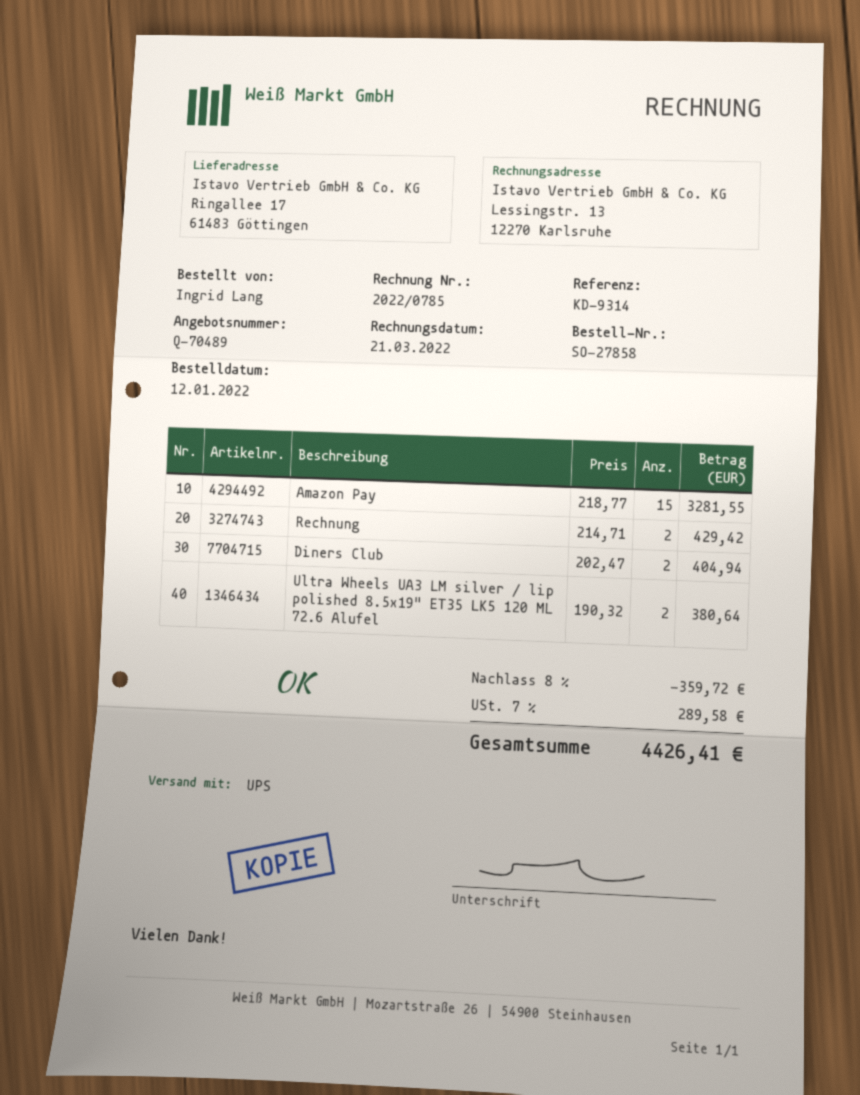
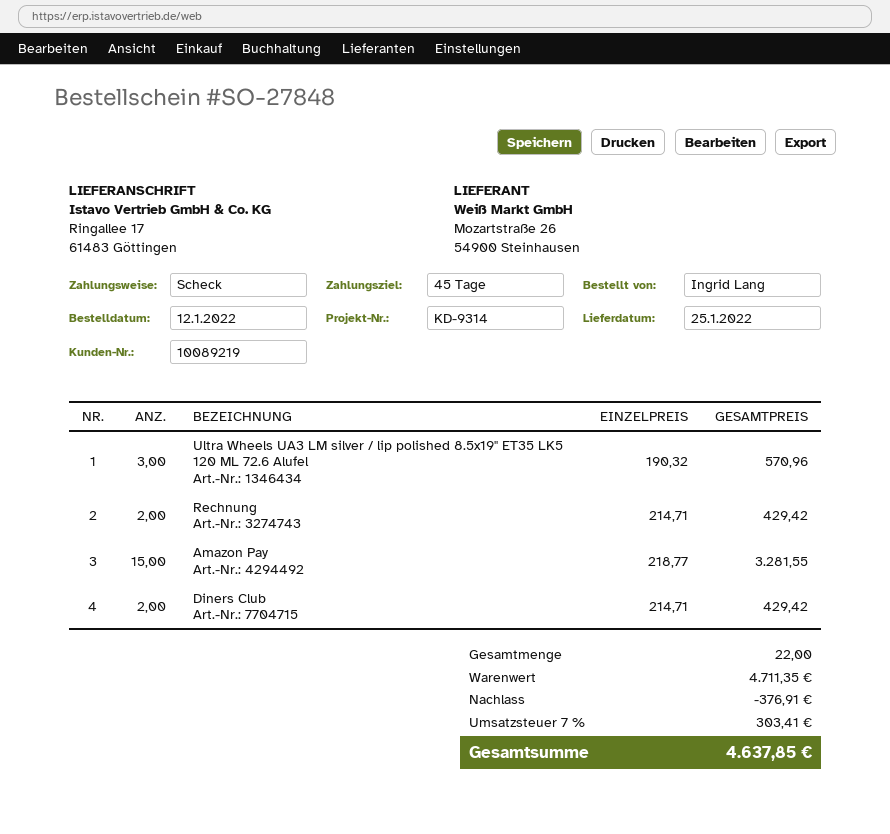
order number: SO-27858 -> SO-27848
Diners Club: 2 x 202.47 = 404.94 -> 2 x 214.71 = 429.42
Ultra Wheels UA3 LM silver / lip polished 8.5x19" ET35 LK5 120 ML 72.6 Alufel: 2 x 190.32 = 380.64 -> 3 x 190.32 = 570.96
discount: 359.72 -> 376.91
tax: 7% = 289.58 -> 7% = 303.41
total: 4426.41 -> 4637.85

